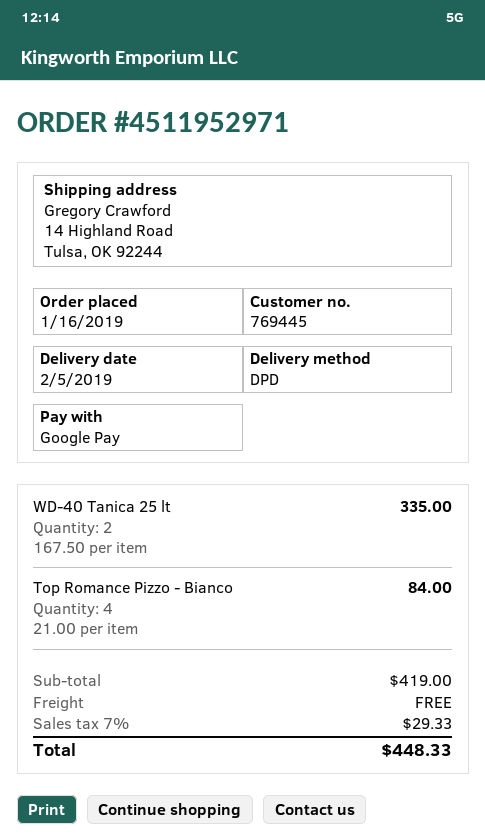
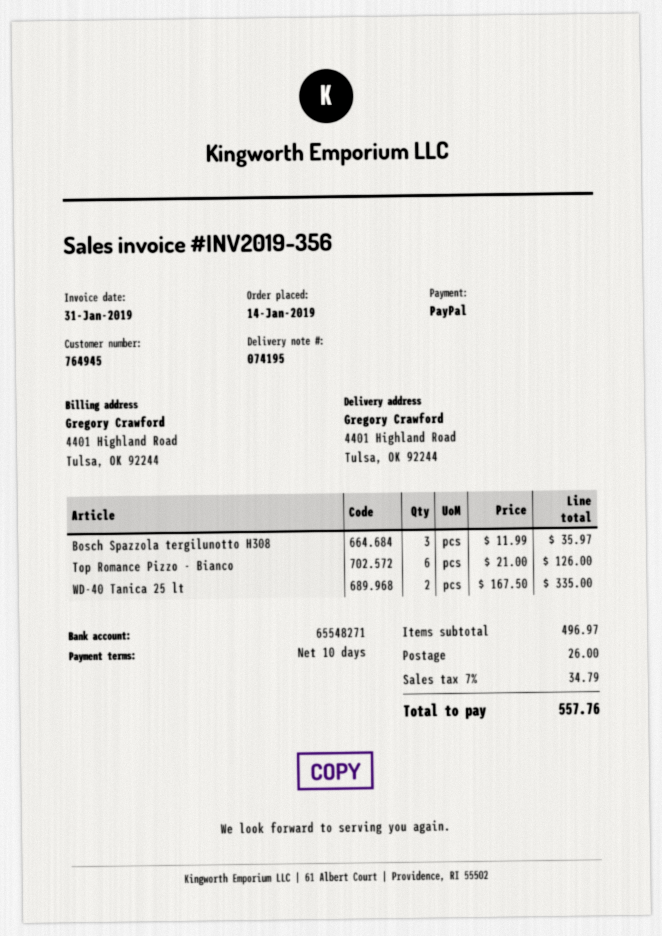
order date: 2019-01-16 -> 2019-01-14
customer number: 769445 -> 764945
payment method: Google Pay -> PayPal
ship to: 14 Highland Road, Tulsa, OK 92244 -> 4401 Highland Road, Tulsa, OK 92244
Top Romance Pizzo - Bianco: 4 x 21.00 = 84.00 -> 6 x 21.00 = 126.00
Bosch Spazzola tergilunotto H308: none -> 3 x 11.99 = 35.97
subtotal: 419.00 -> 496.97
shipping: 0.00 -> 26.00
tax: 7% = 29.33 -> 7% = 34.79
total: 448.33 -> 557.76

